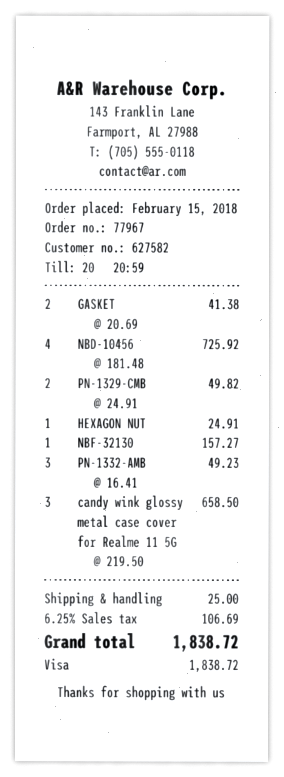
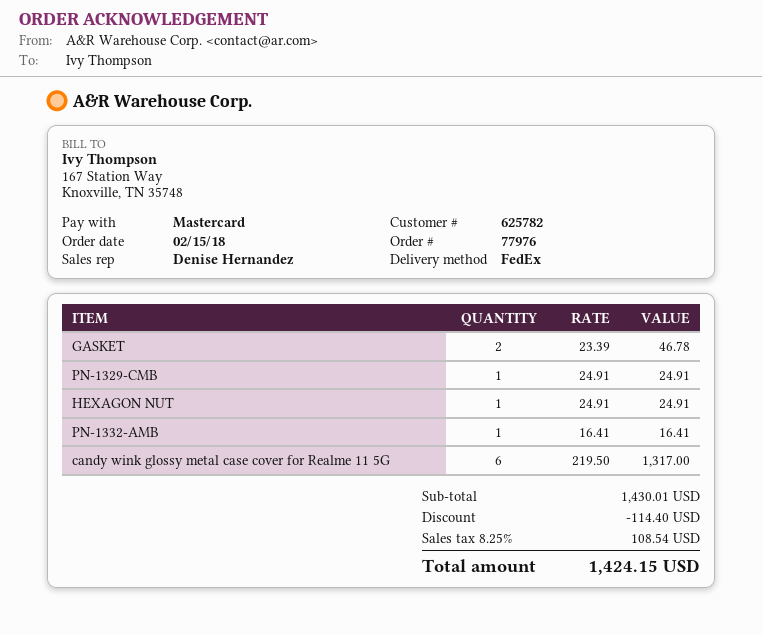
order number: 77967 -> 77976
customer number: 627582 -> 625782
payment method: Visa -> Mastercard
GASKET: 2 x 20.69 = 41.38 -> 2 x 23.39 = 46.78
NBD-10456: 4 x 181.48 = 725.92 -> none
PN-1329-CMB: 2 x 24.91 = 49.82 -> 1 x 24.91 = 24.91
NBF-32130: 1 x 157.27 = 157.27 -> none
PN-1332-AMB: 3 x 16.41 = 49.23 -> 1 x 16.41 = 16.41
candy wink glossy metal case cover for Realme 11 5G: 3 x 219.50 = 658.50 -> 6 x 219.50 = 1317.00
discount: none -> 114.40
shipping: 25.00 -> none
tax: 6.25% = 106.69 -> 8.25% = 108.54
total: 1838.72 -> 1424.15

